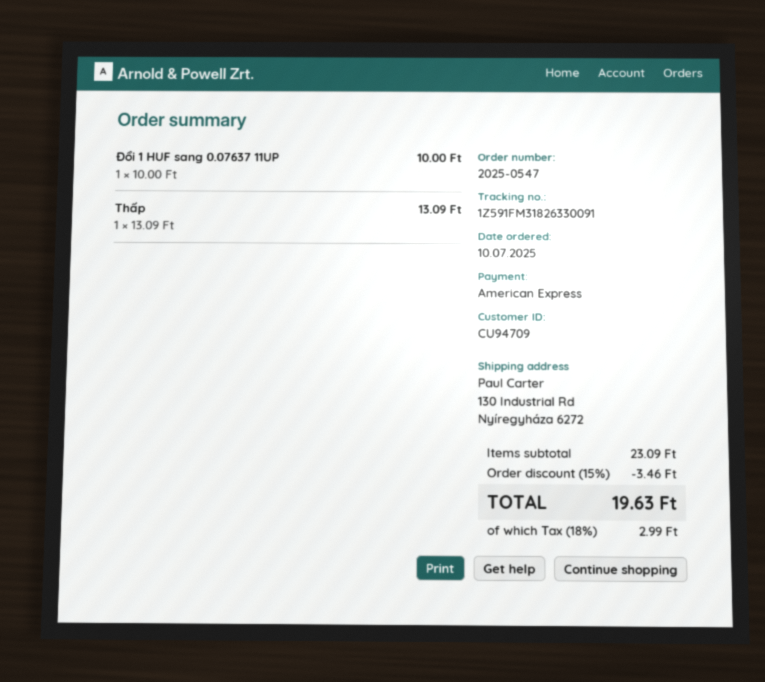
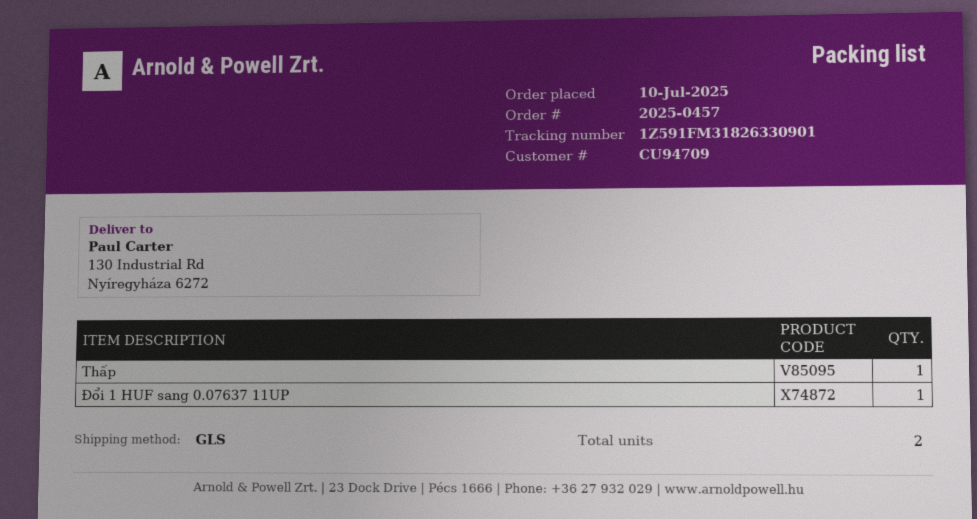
order number: 2025-0547 -> 2025-0457
tracking number: 1Z591FM31826330091 -> 1Z591FM31826330901

